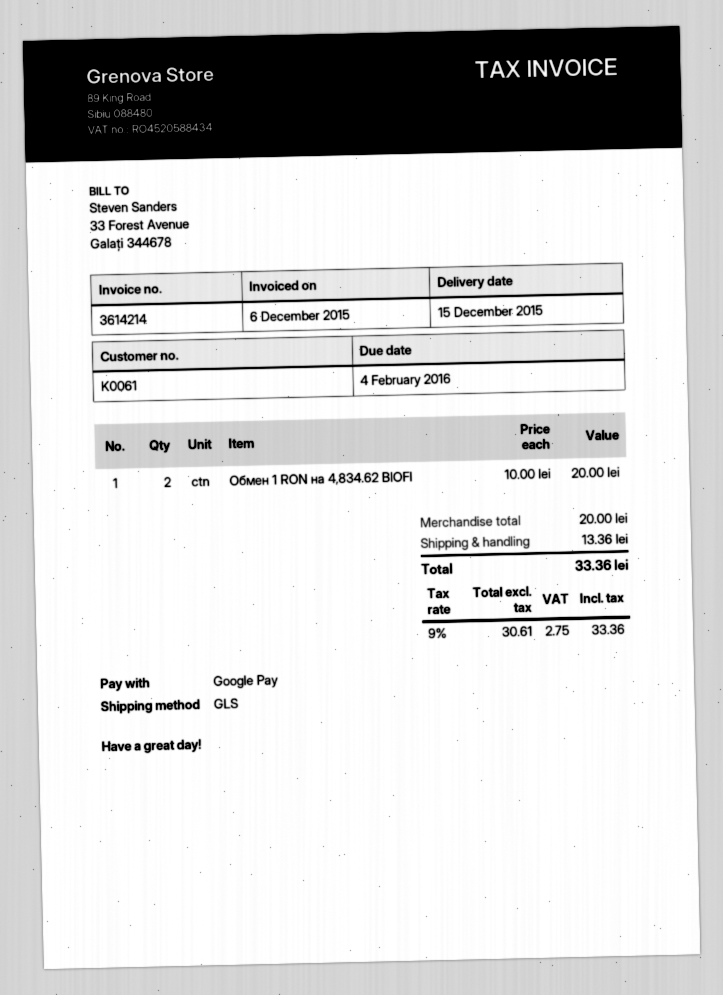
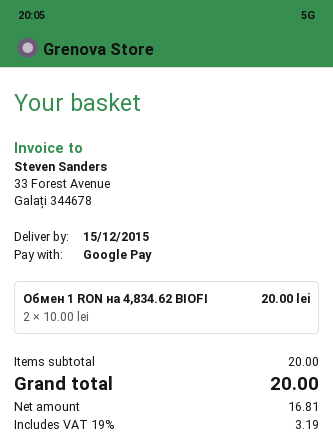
shipping: 13.36 -> none
net: 30.61 -> 16.81
tax: 9% = 2.75 -> 19% = 3.19
total: 33.36 -> 20.00

